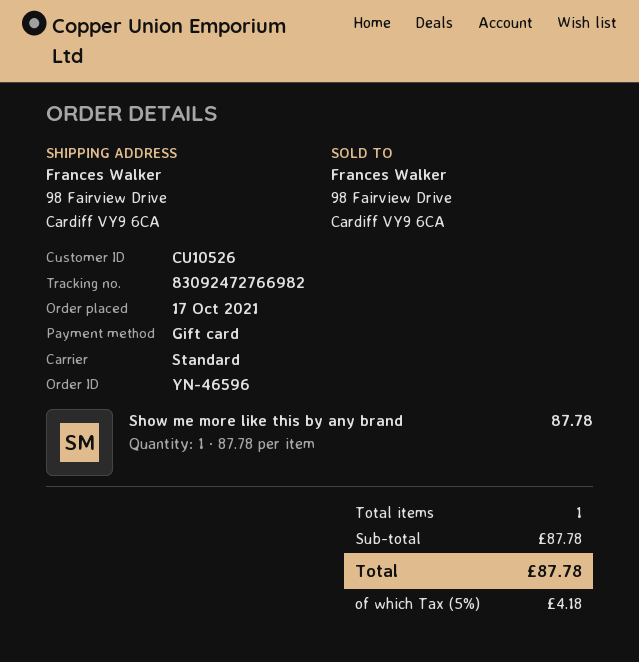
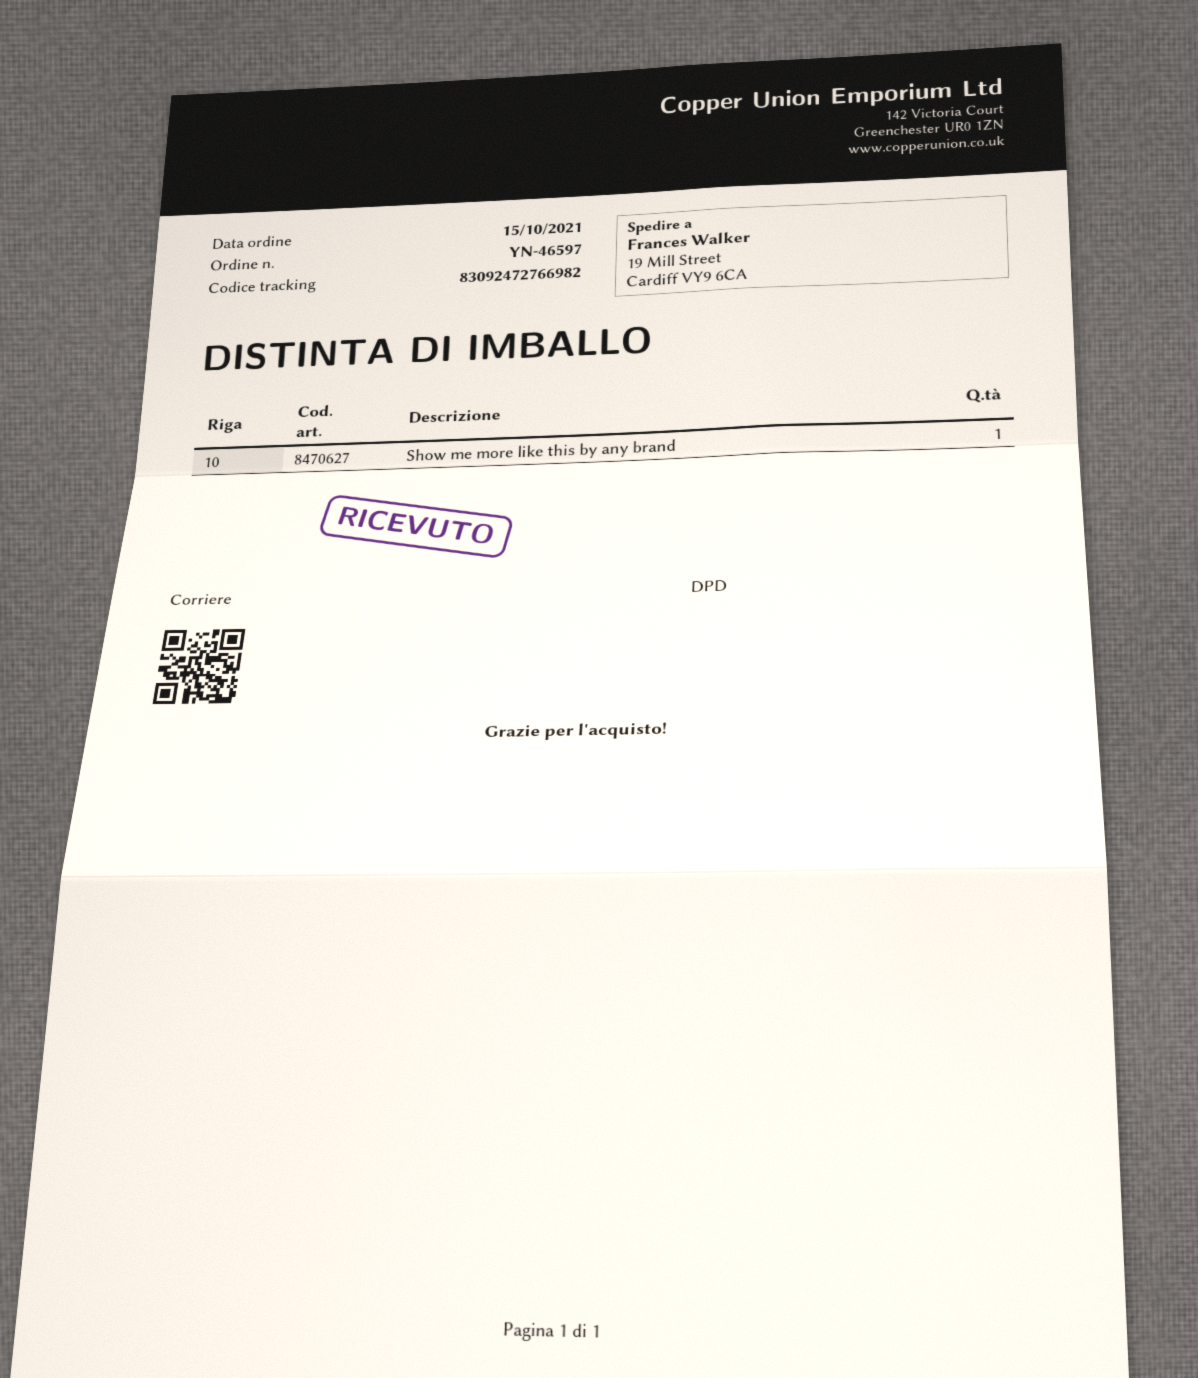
order number: YN-46596 -> YN-46597
order date: 2021-10-17 -> 2021-10-15
shipping method: standard -> DPD
ship to: 98 Fairview Drive, Cardiff VY9 6CA -> 19 Mill Street, Cardiff VY9 6CA

